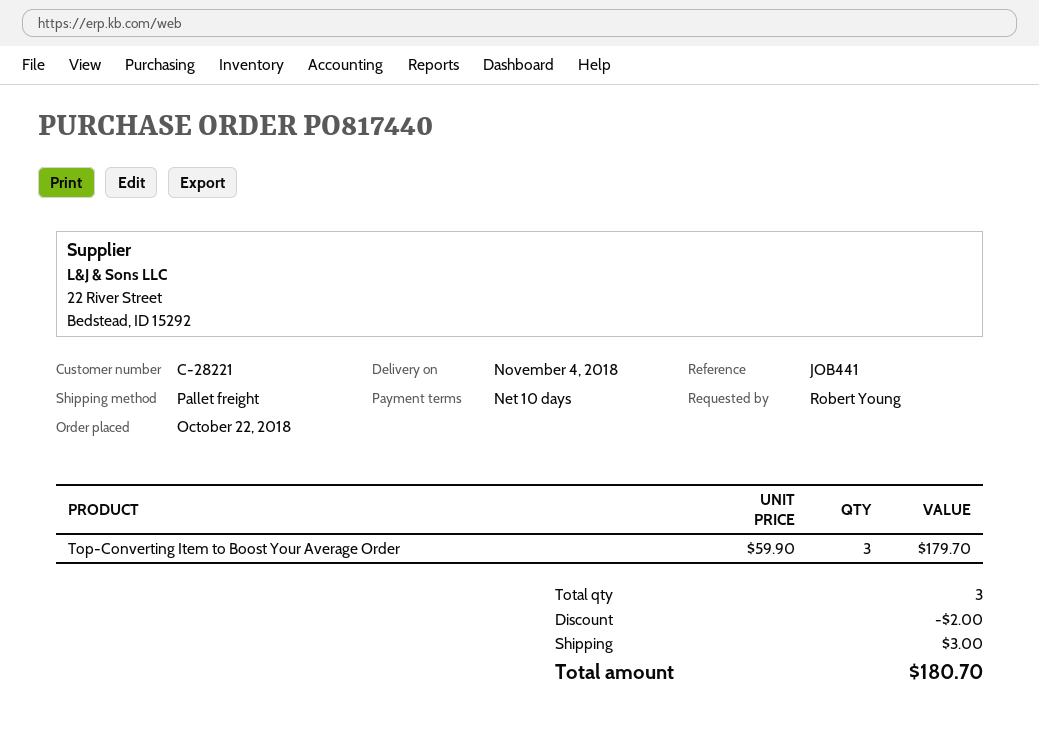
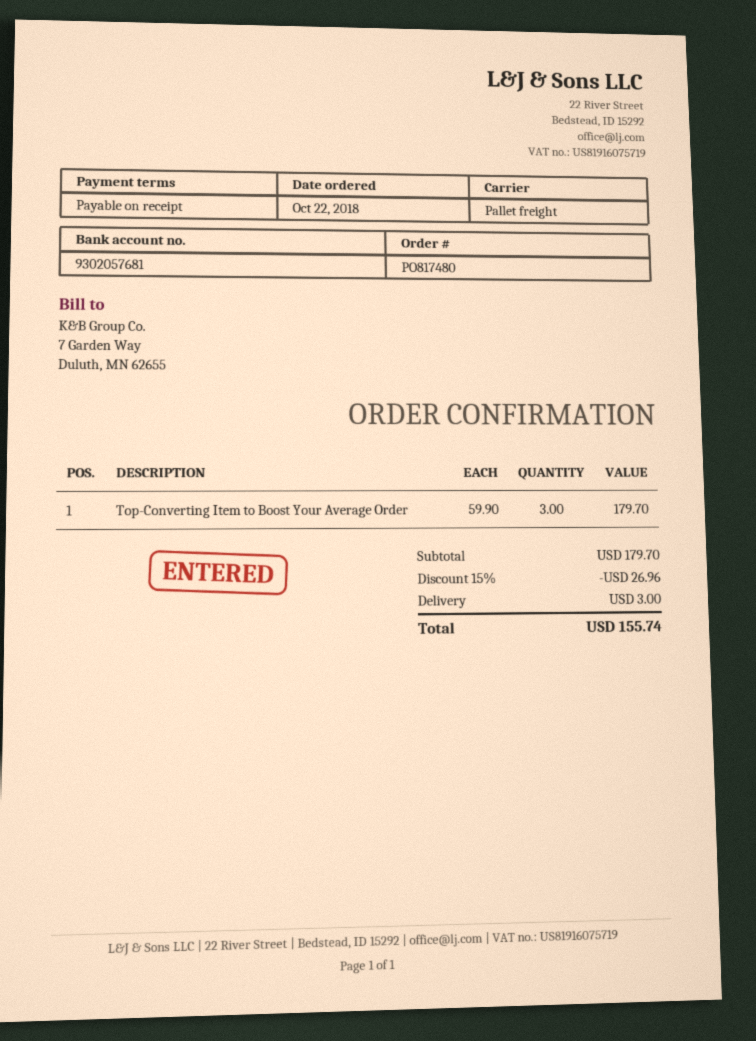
order number: PO817440 -> PO817480
payment terms: 10 days -> on receipt
discount: 2.00 -> 26.96
total: 180.70 -> 155.74

